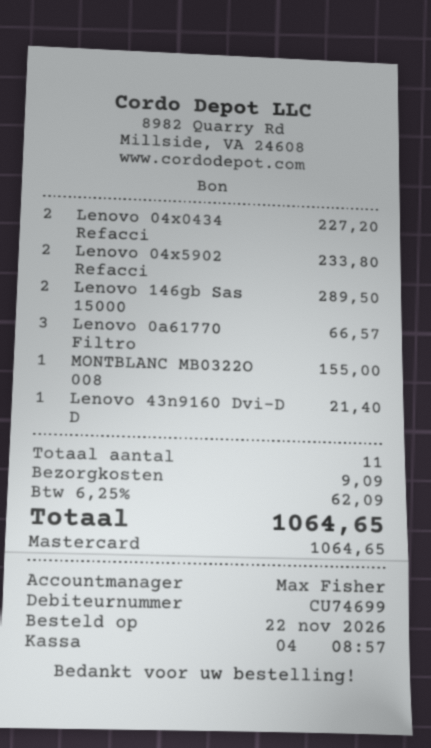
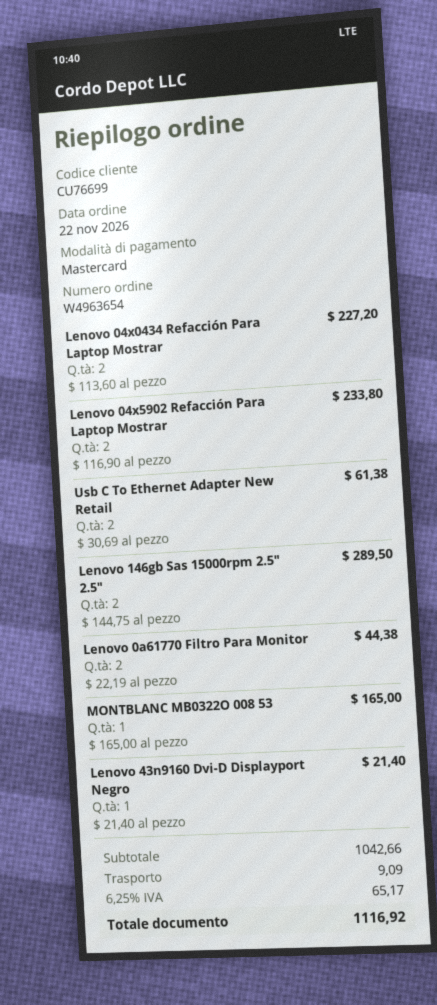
customer number: CU74699 -> CU76699
Lenovo 0a61770 Filtro: 3 for 66.57 -> 2 for 44.38
MONTBLANC MB0322O 008: 1 for 155.00 -> 1 for 165.00
Usb C To Ethernet Adapter New Retail: none -> 2 for 61.38
tax: 6.25% = 62.09 -> 6.25% = 65.17
total: 1064.65 -> 1116.92

